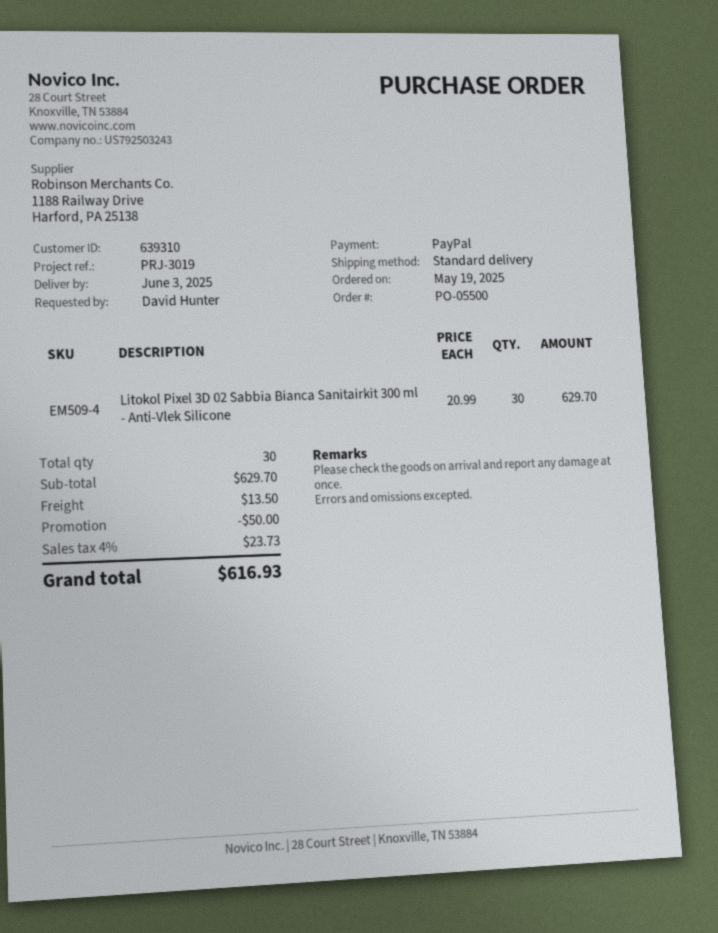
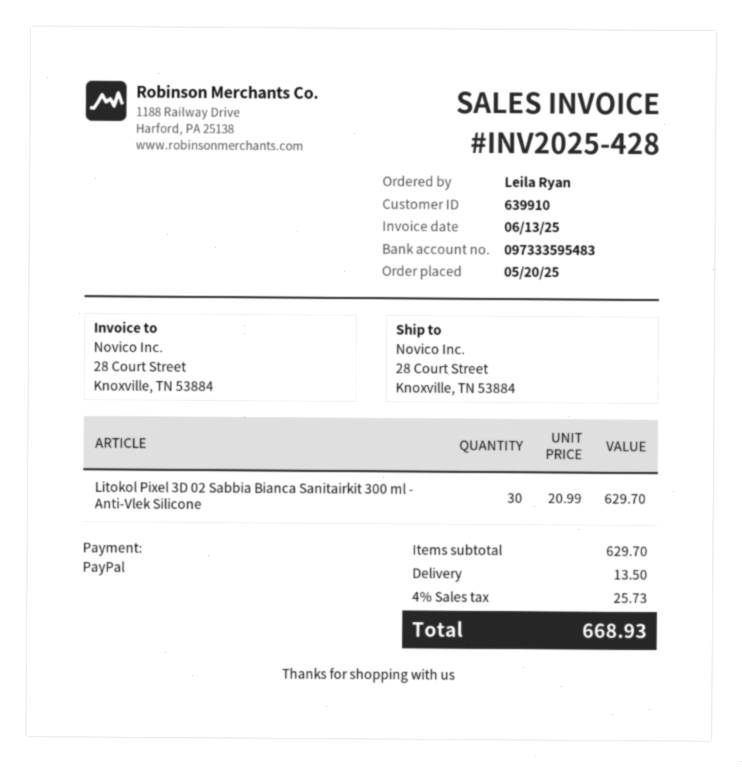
order date: 2025-05-19 -> 2025-05-20
customer number: 639310 -> 639910
ordered by: David Hunter -> Leila Ryan
discount: 50.00 -> none
tax: 4% = 23.73 -> 4% = 25.73
total: 616.93 -> 668.93

